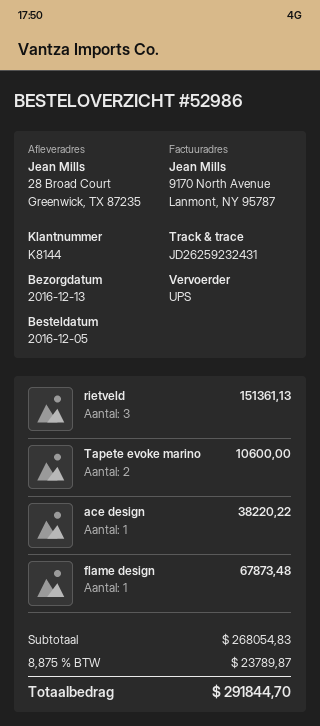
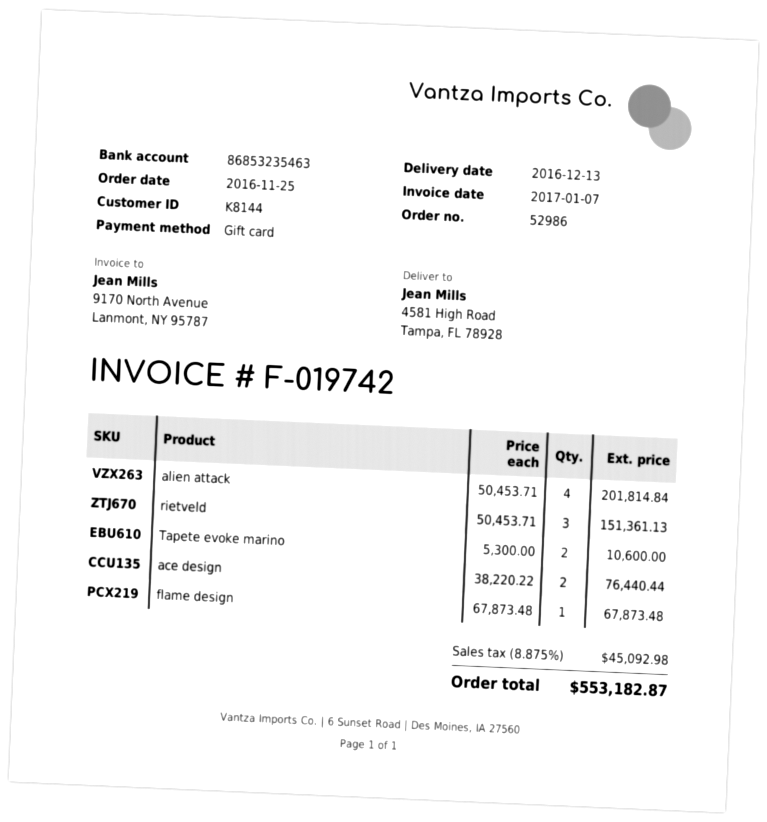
order date: 2016-12-05 -> 2016-11-25
ship to: 28 Broad Court, Greenwick, TX 87235 -> 4581 High Road, Tampa, FL 78928
ace design: 1 for 38220.22 -> 2 for 76440.44
alien attack: none -> 4 for 201814.84
tax: 8.875% = 23789.87 -> 8.875% = 45092.98
total: 291844.70 -> 553182.87

